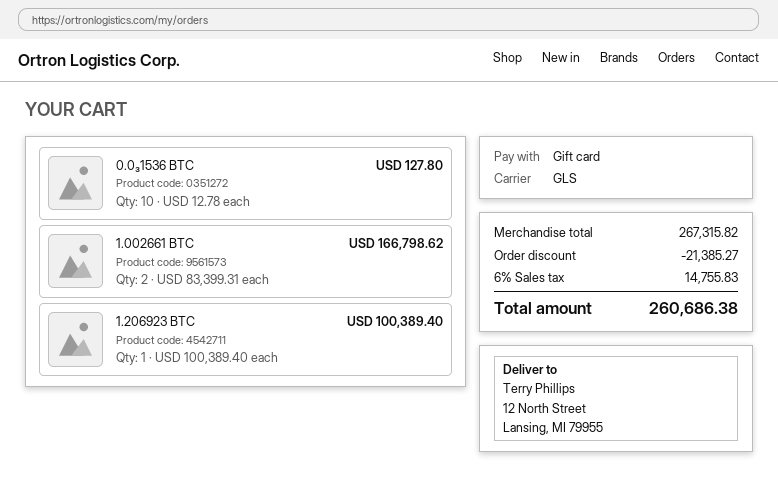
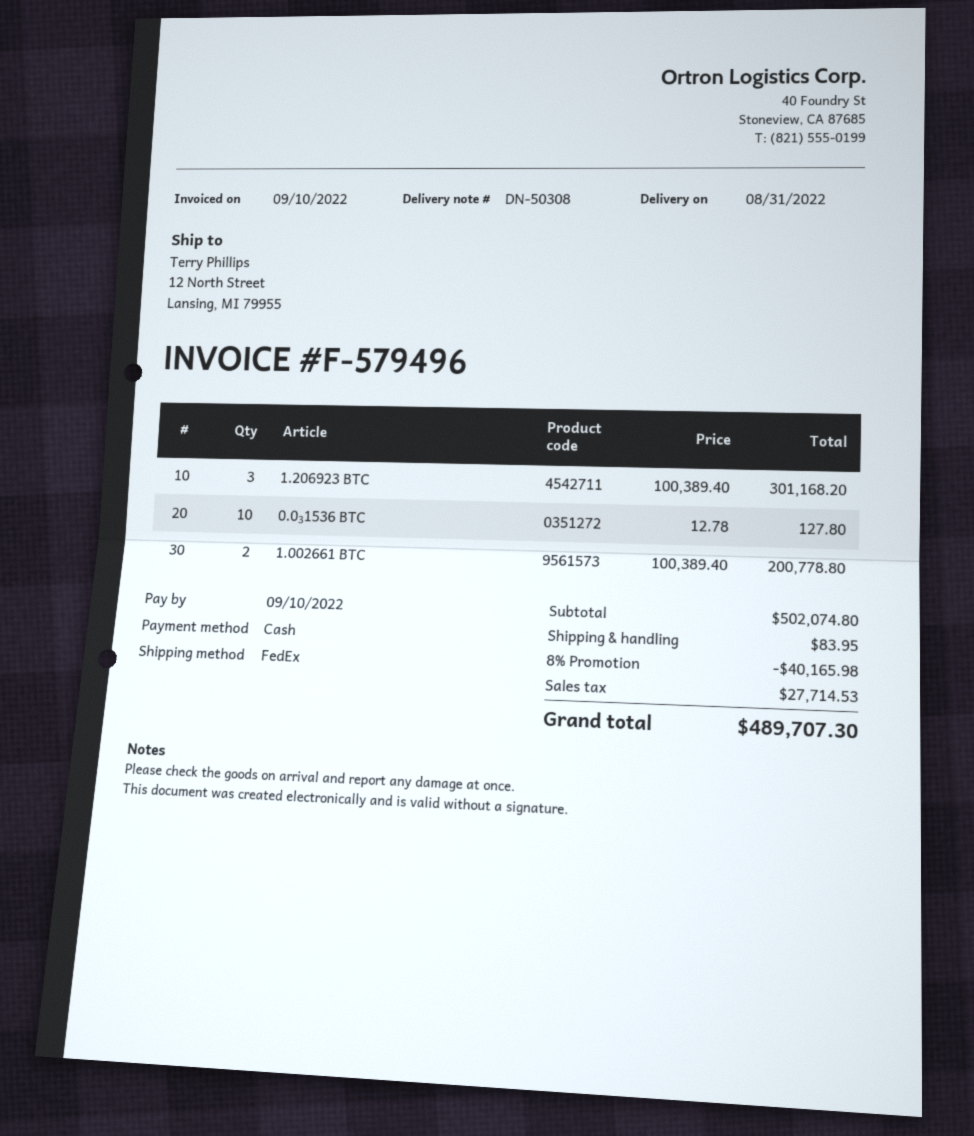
payment method: gift card -> cash
shipping method: GLS -> FedEx
1.002661 BTC: 2 x 83399.31 = 166798.62 -> 2 x 100389.40 = 200778.80
1.206923 BTC: 1 x 100389.40 = 100389.40 -> 3 x 100389.40 = 301168.20
subtotal: 267315.82 -> 502074.80
discount: 21385.27 -> 40165.98
shipping: none -> 83.95
tax: 14755.83 -> 27714.53
total: 260686.38 -> 489707.30

